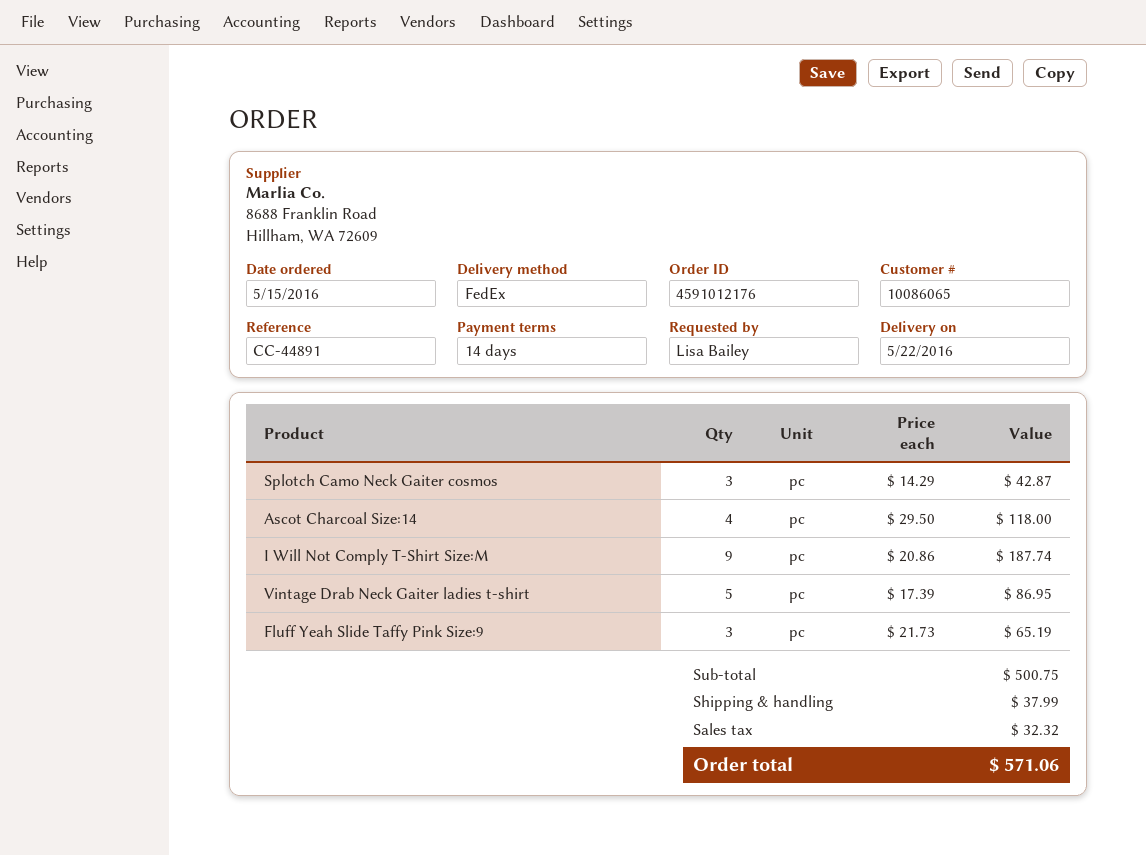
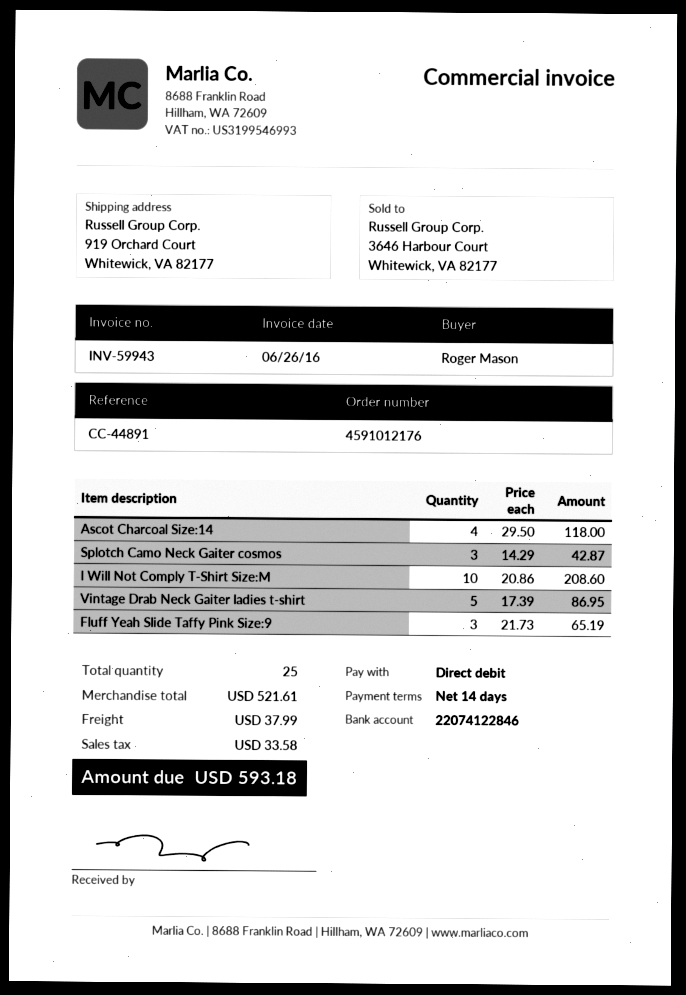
ordered by: Lisa Bailey -> Roger Mason
I Will Not Comply T-Shirt Size:M: 9 x 20.86 = 187.74 -> 10 x 20.86 = 208.60
subtotal: 500.75 -> 521.61
tax: 32.32 -> 33.58
total: 571.06 -> 593.18

